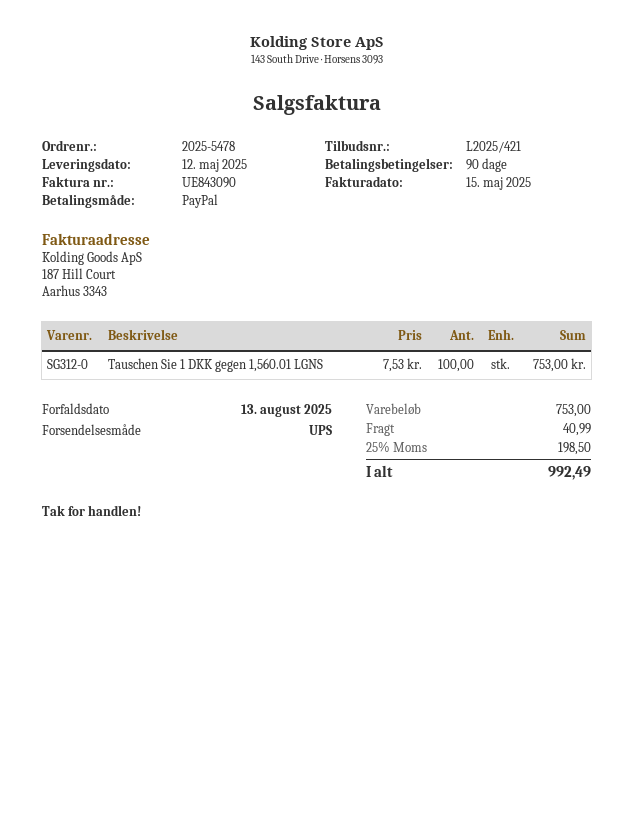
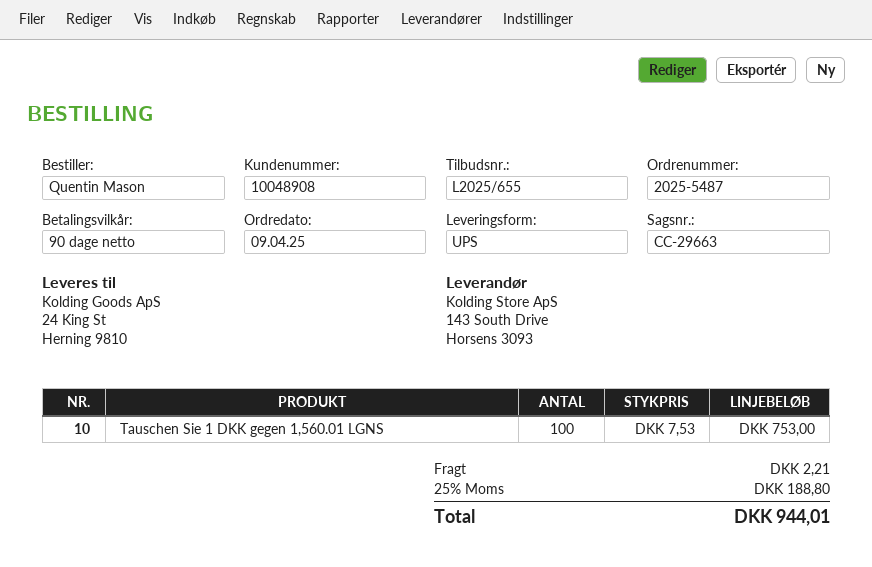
quote number: L2025/421 -> L2025/655
order number: 2025-5478 -> 2025-5487
shipping: 40.99 -> 2.21
tax: 25% = 198.50 -> 25% = 188.80
total: 992.49 -> 944.01

